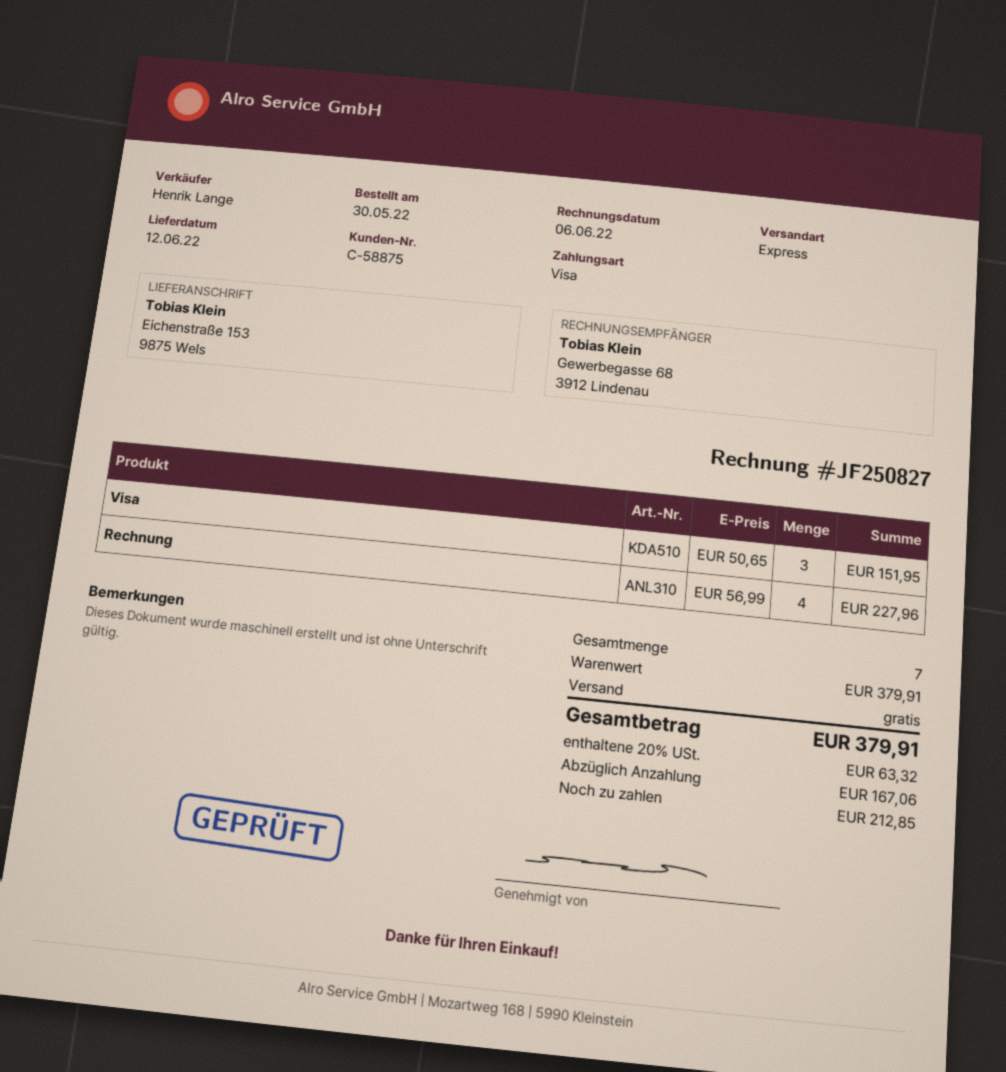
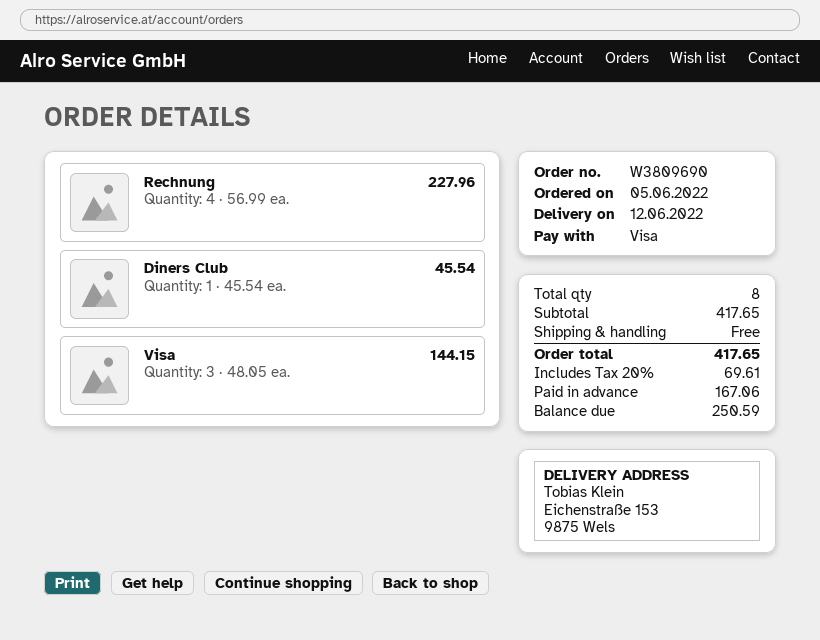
order date: 2022-05-30 -> 2022-06-05
Visa: 3 x 50.65 = 151.95 -> 3 x 48.05 = 144.15
Diners Club: none -> 1 x 45.54 = 45.54
total quantity: 7 -> 8
subtotal: 379.91 -> 417.65
tax: 20% = 63.32 -> 20% = 69.61
total: 379.91 -> 417.65
balance: 212.85 -> 250.59

